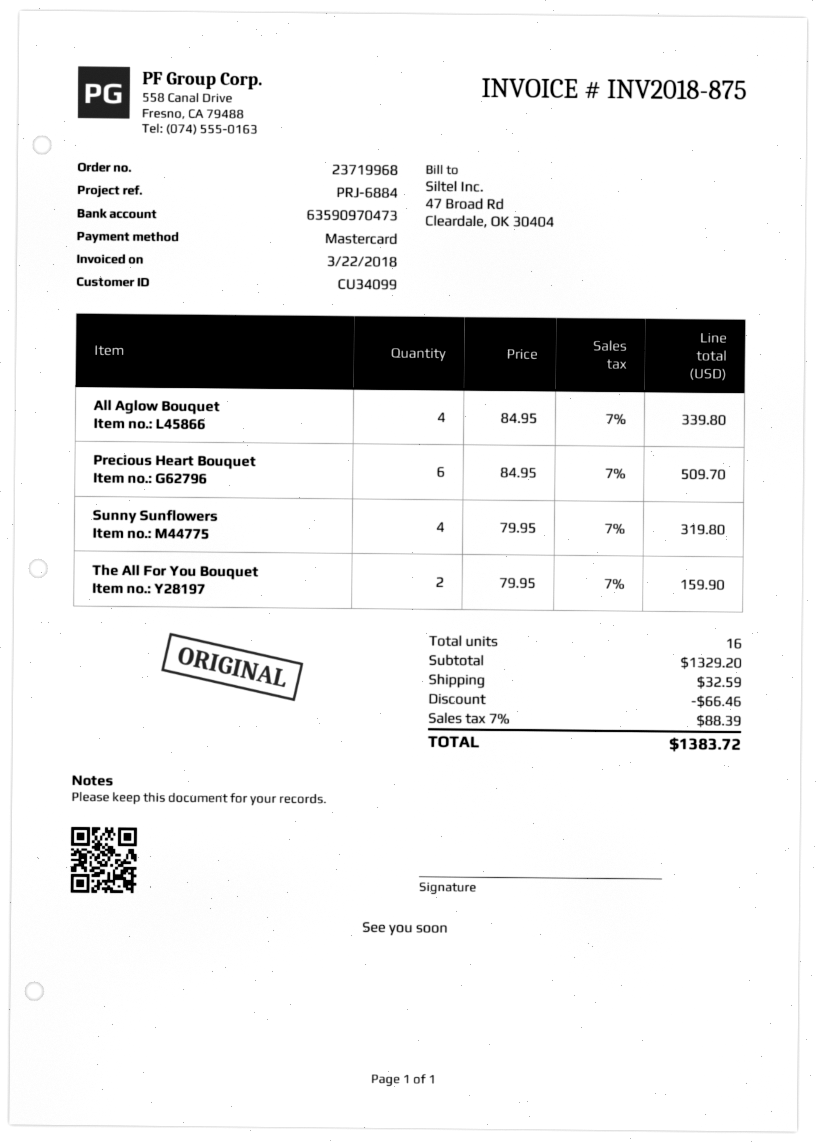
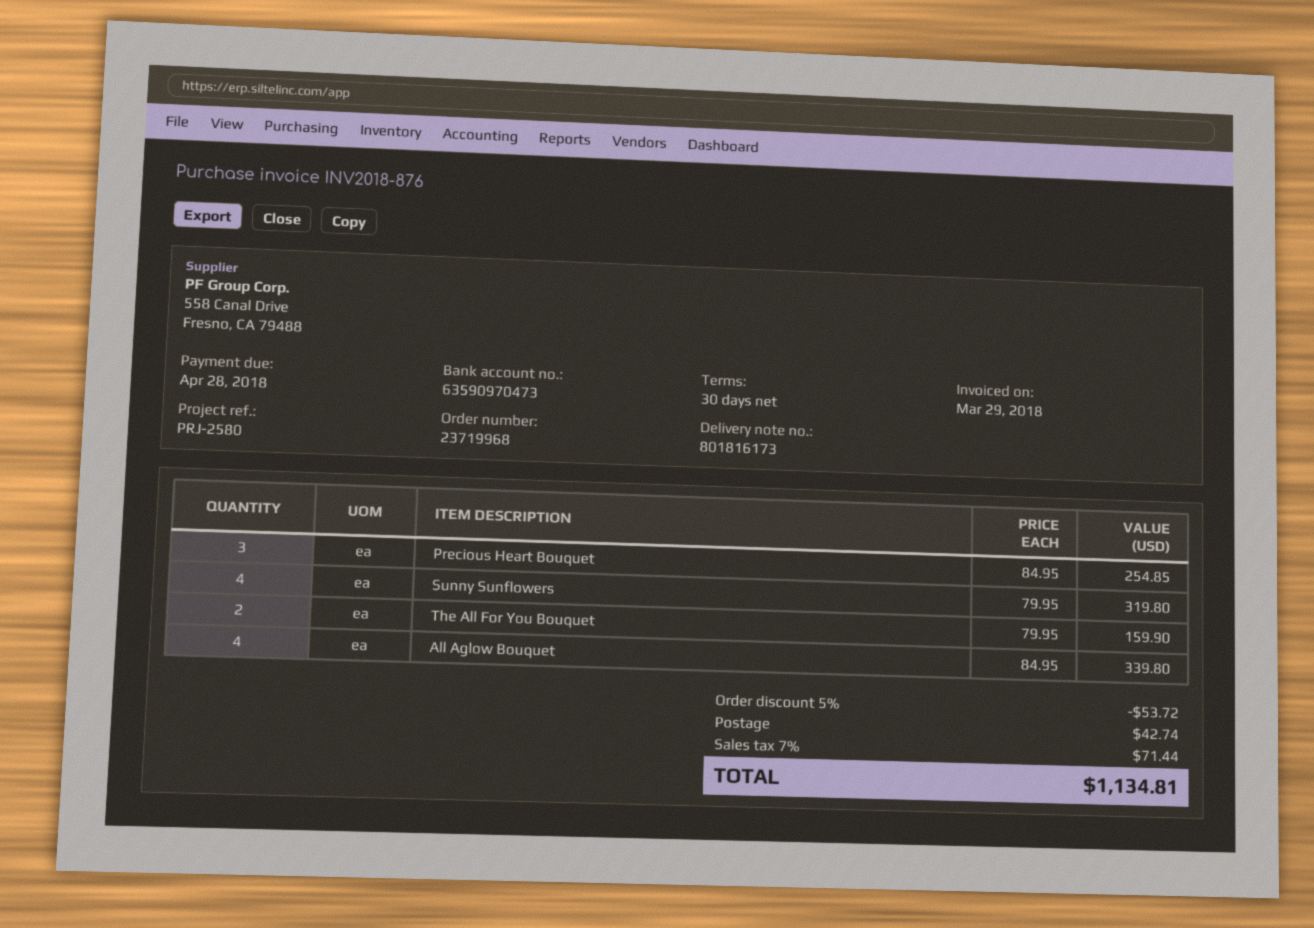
invoice number: INV2018-875 -> INV2018-876
invoice date: 2018-03-22 -> 2018-03-29
reference: PRJ-6884 -> PRJ-2580
Precious Heart Bouquet: 6 x 84.95 = 509.70 -> 3 x 84.95 = 254.85
discount: 66.46 -> 53.72
shipping: 32.59 -> 42.74
tax: 7% = 88.39 -> 7% = 71.44
total: 1383.72 -> 1134.81

